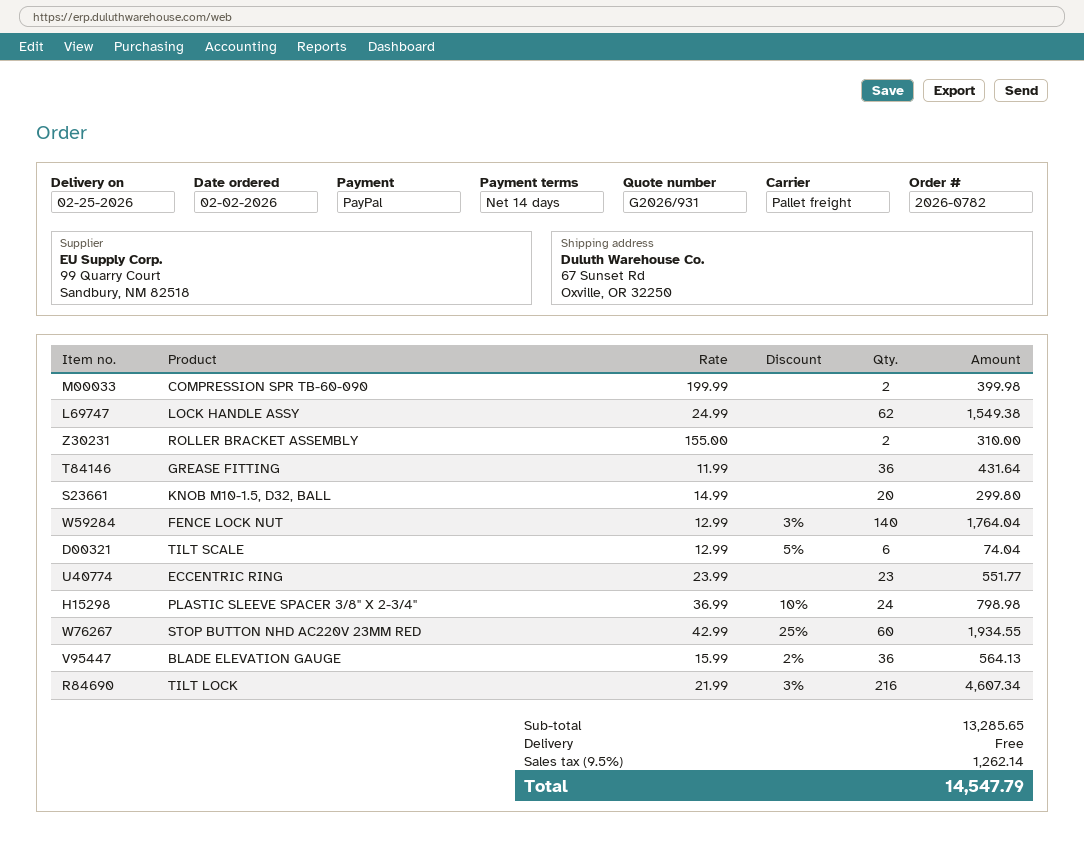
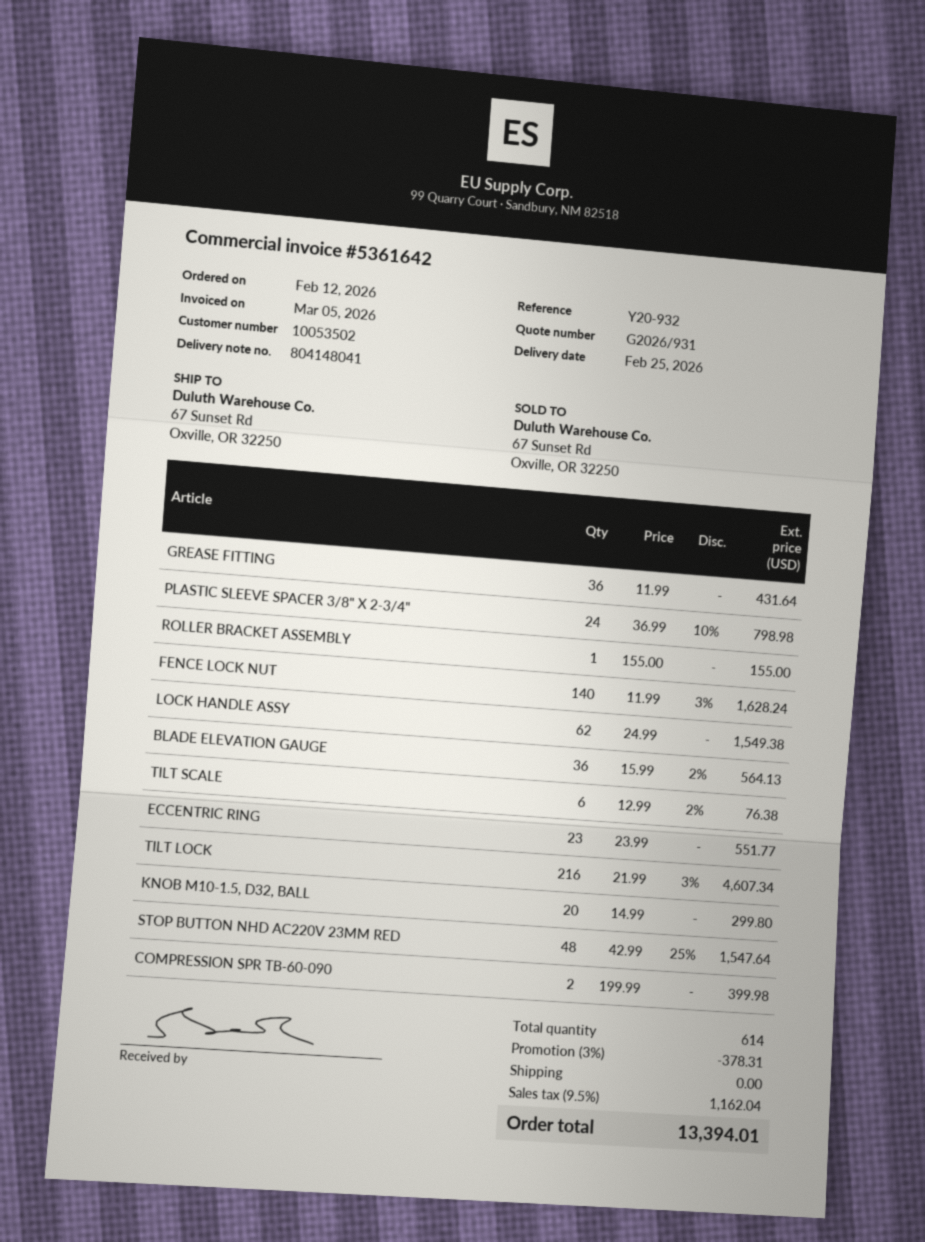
order date: 2026-02-02 -> 2026-02-12
ROLLER BRACKET ASSEMBLY: 2 x 155.00 = 310.00 -> 1 x 155.00 = 155.00
FENCE LOCK NUT: 140 x 12.99 - 3% = 1764.04 -> 140 x 11.99 - 3% = 1628.24
TILT SCALE: 6 x 12.99 - 5% = 74.04 -> 6 x 12.99 - 2% = 76.38
STOP BUTTON NHD AC220V 23MM RED: 60 x 42.99 - 25% = 1934.55 -> 48 x 42.99 - 25% = 1547.64
discount: none -> 3% = 378.31
tax: 9.5% = 1262.14 -> 9.5% = 1162.04
total: 14547.79 -> 13394.01

